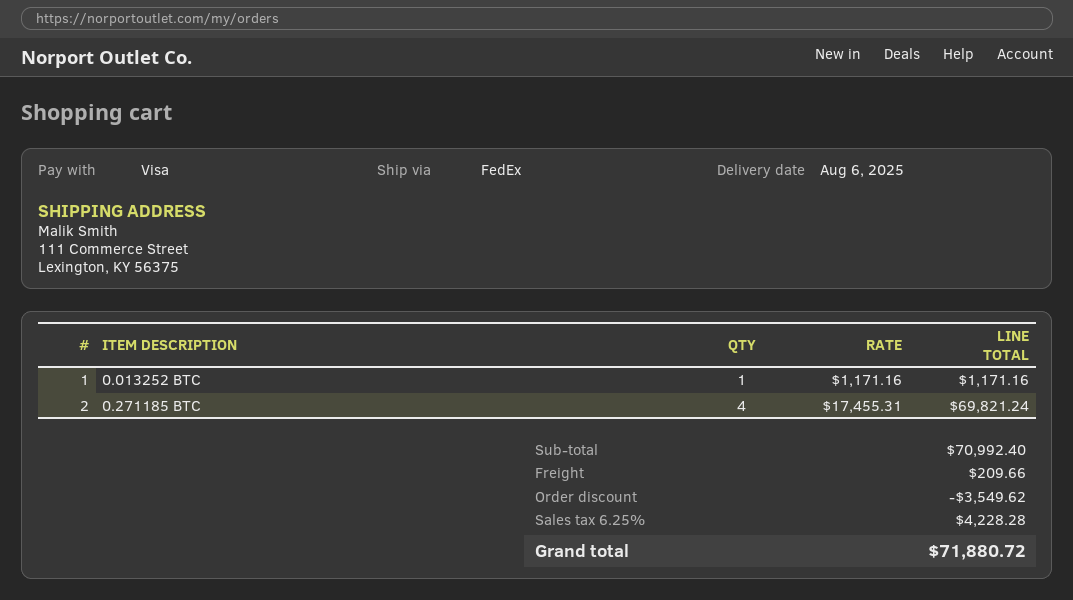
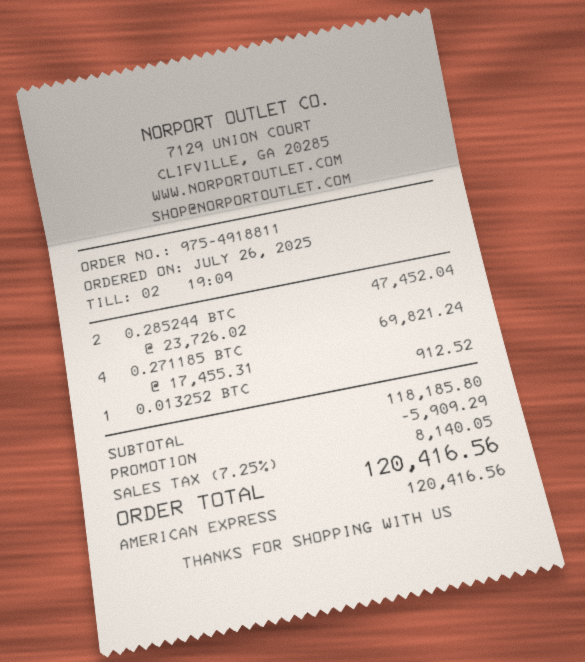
payment method: Visa -> American Express
0.013252 BTC: 1 x 1171.16 = 1171.16 -> 1 x 912.52 = 912.52
0.285244 BTC: none -> 2 x 23726.02 = 47452.04
subtotal: 70992.40 -> 118185.80
discount: 3549.62 -> 5909.29
shipping: 209.66 -> none
tax: 6.25% = 4228.28 -> 7.25% = 8140.05
total: 71880.72 -> 120416.56

